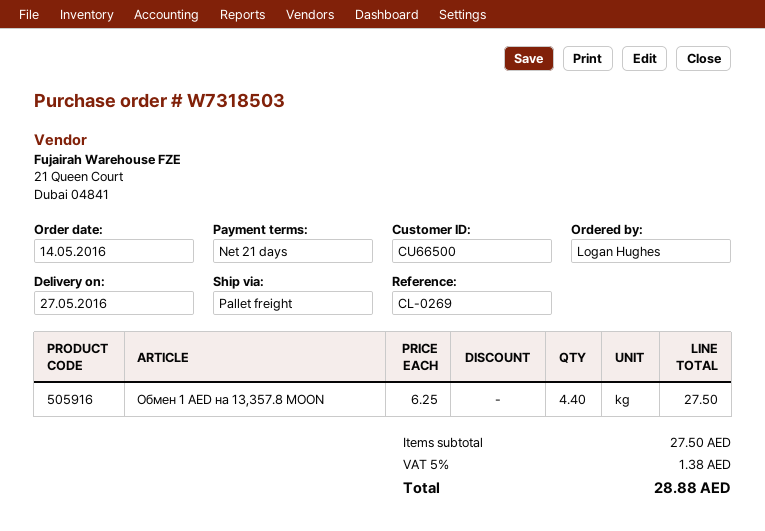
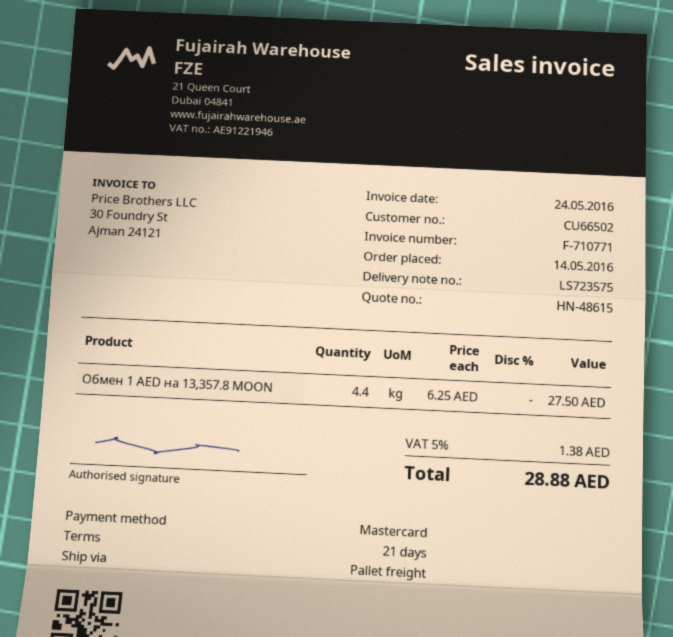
customer number: CU66500 -> CU66502

